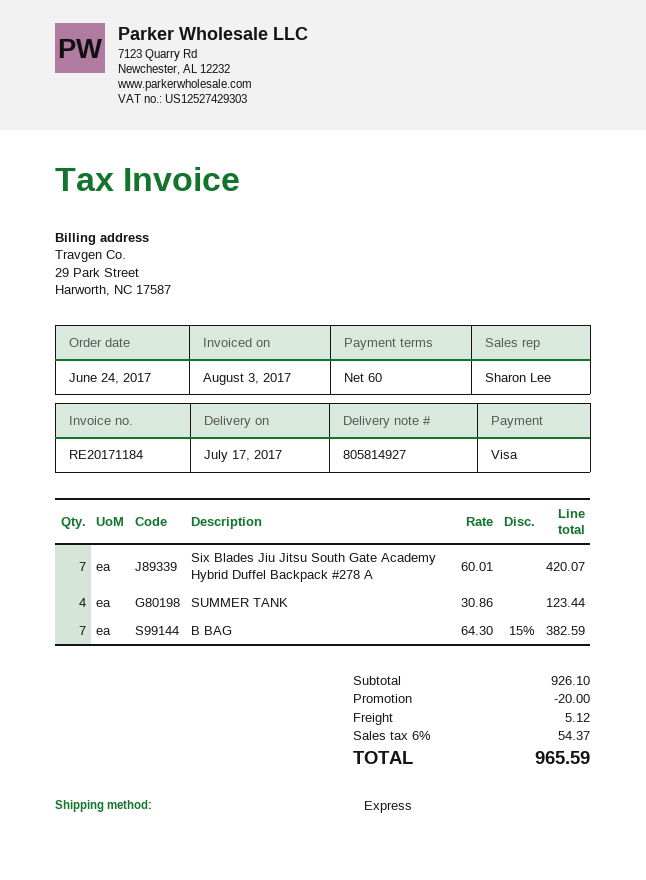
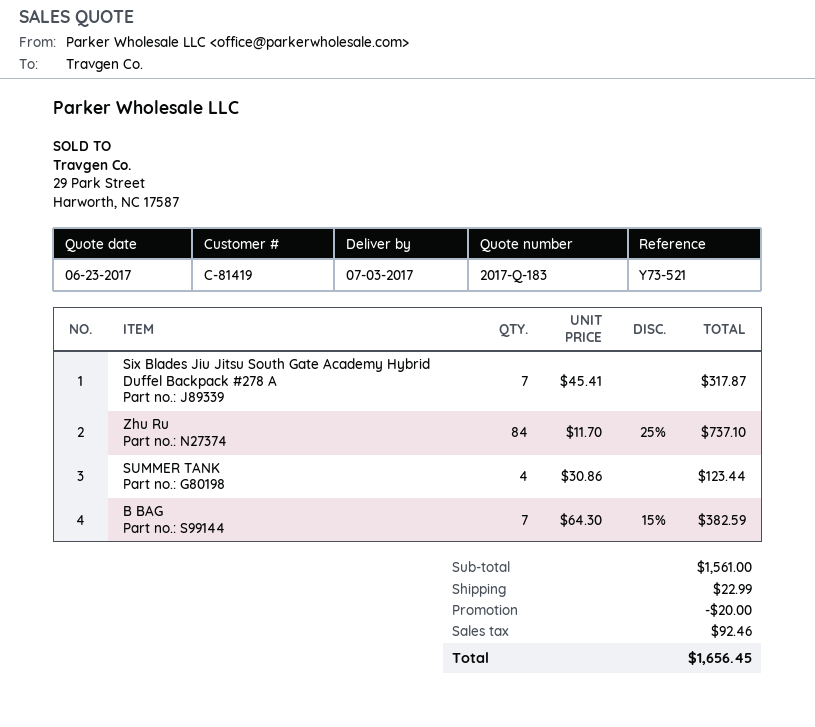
delivery date: 2017-07-17 -> 2017-07-03
Six Blades Jiu Jitsu South Gate Academy Hybrid Duffel Backpack #278 A: 7 x 60.01 = 420.07 -> 7 x 45.41 = 317.87
Zhu Ru: none -> 84 x 11.70 - 25% = 737.10
subtotal: 926.10 -> 1561.00
shipping: 5.12 -> 22.99
tax: 54.37 -> 92.46
total: 965.59 -> 1656.45

